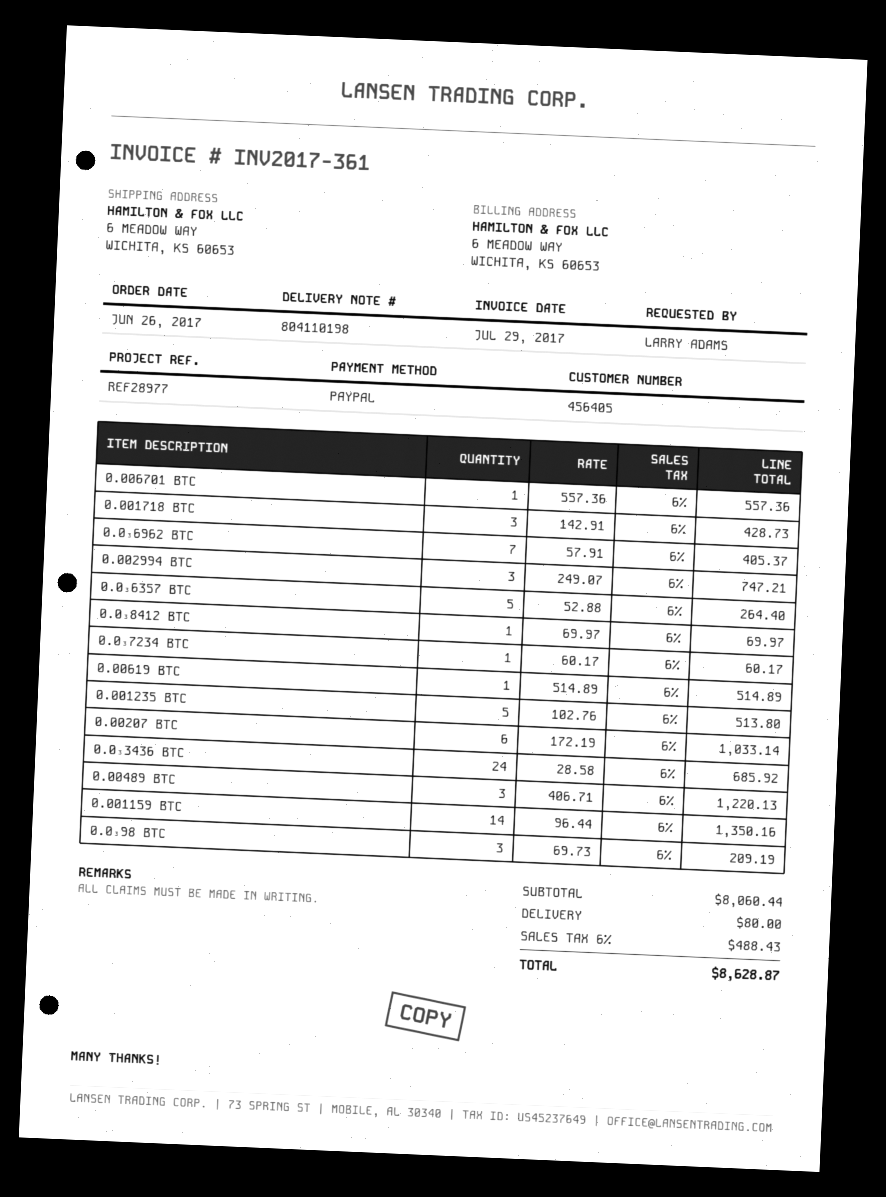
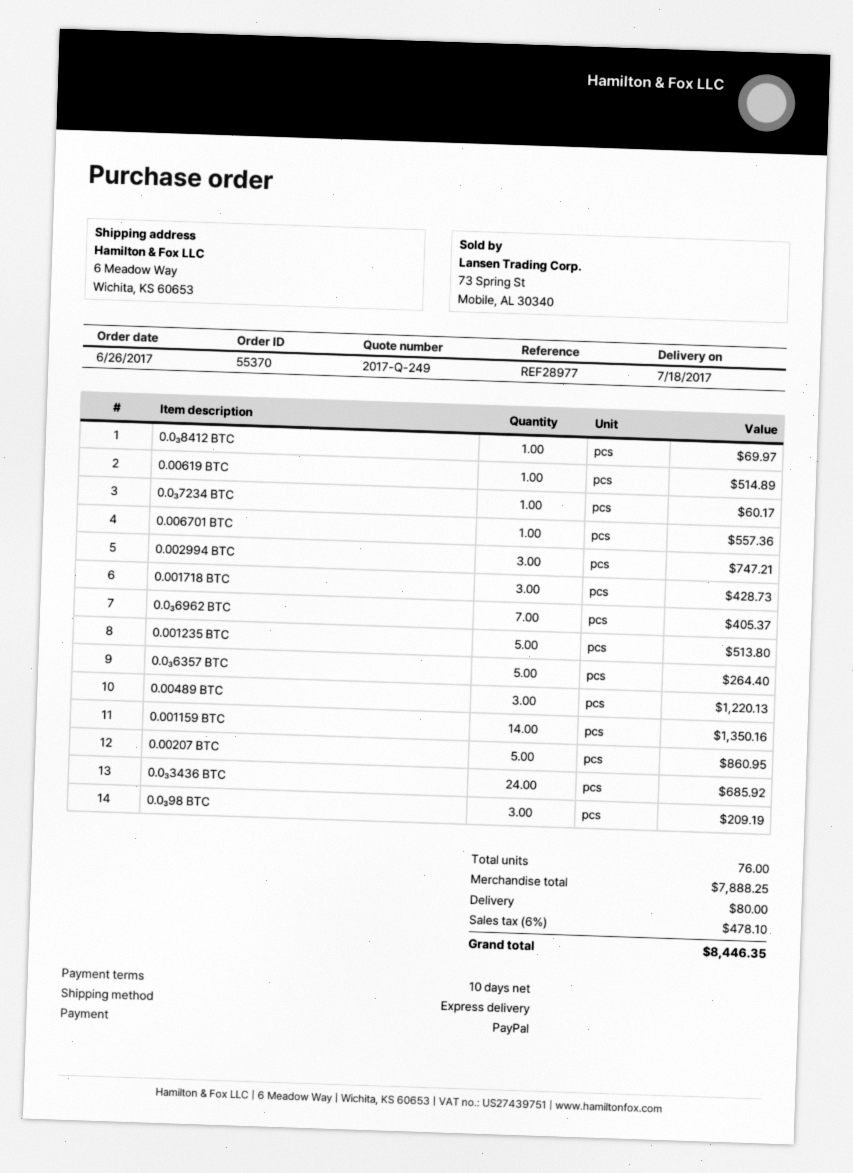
0.00207 BTC: 6 for 1033.14 -> 5 for 860.95
subtotal: 8060.44 -> 7888.25
tax: 6% = 488.43 -> 6% = 478.10
total: 8628.87 -> 8446.35

